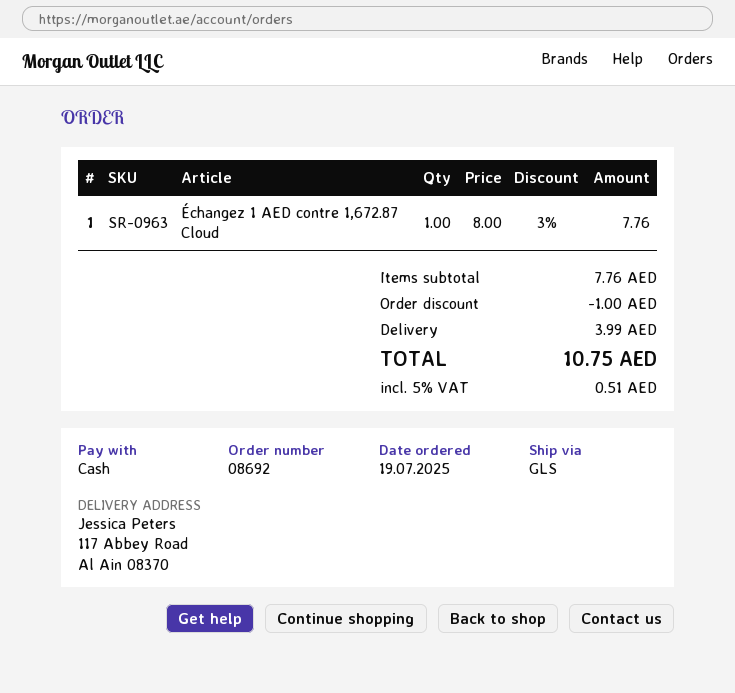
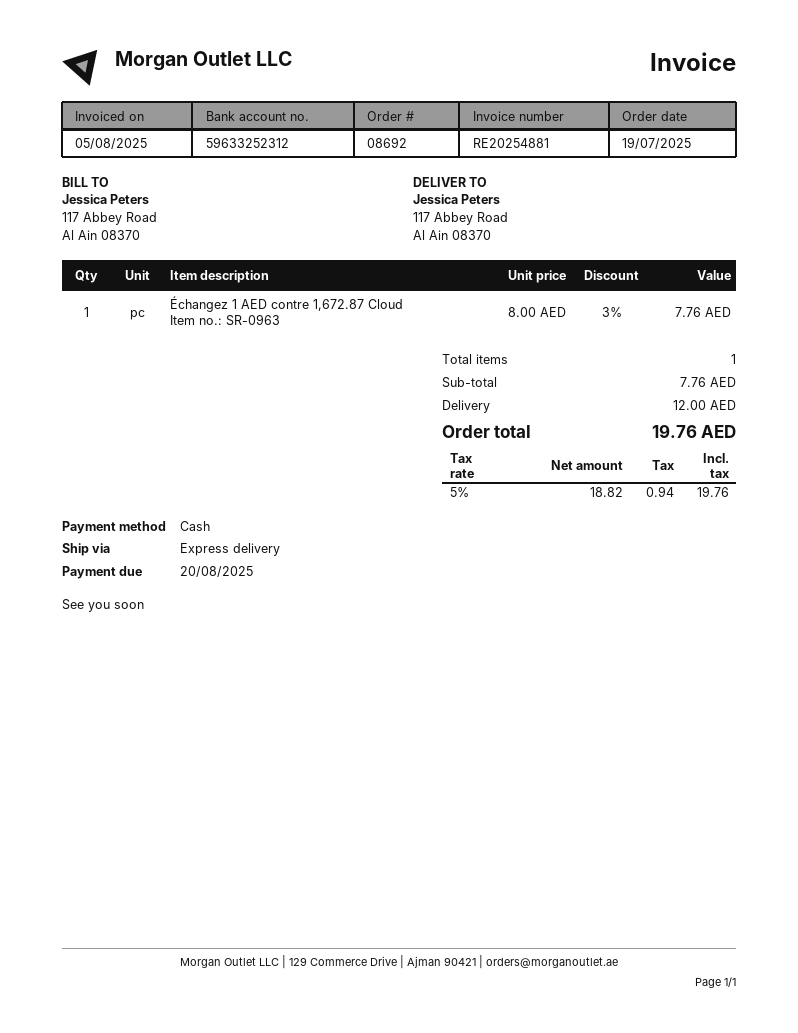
shipping method: GLS -> express
discount: 1.00 -> none
shipping: 3.99 -> 12.00
tax: 5% = 0.51 -> 5% = 0.94
total: 10.75 -> 19.76

